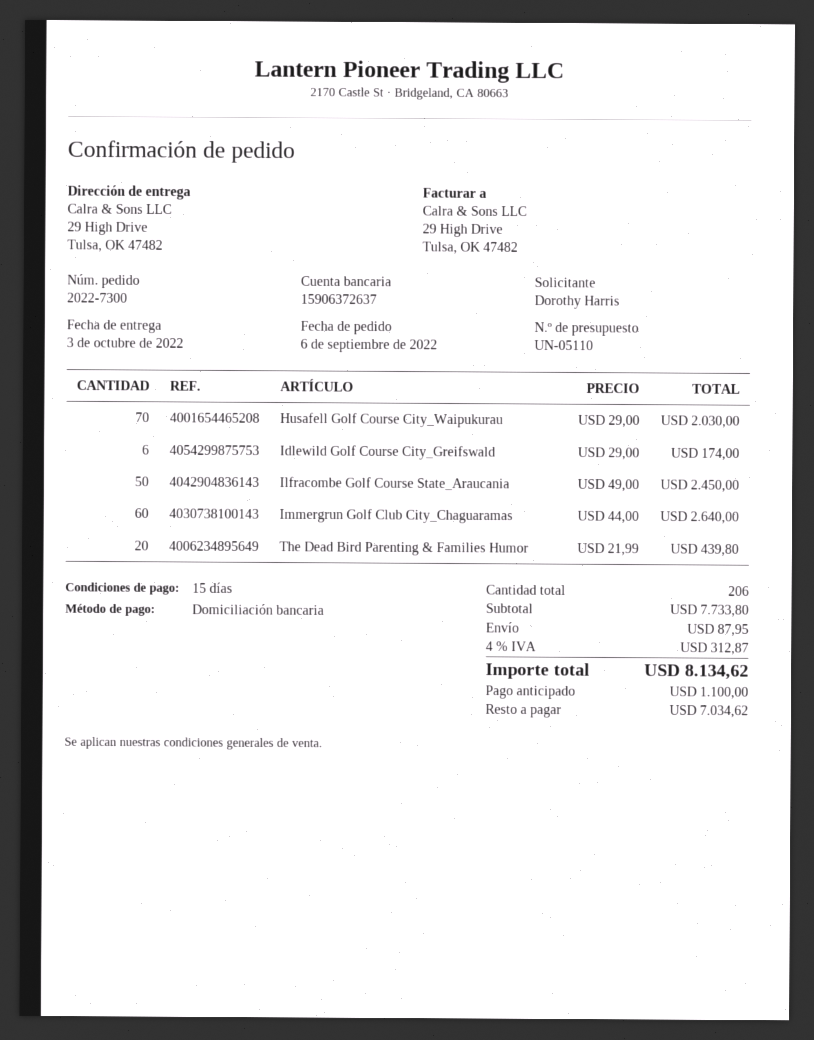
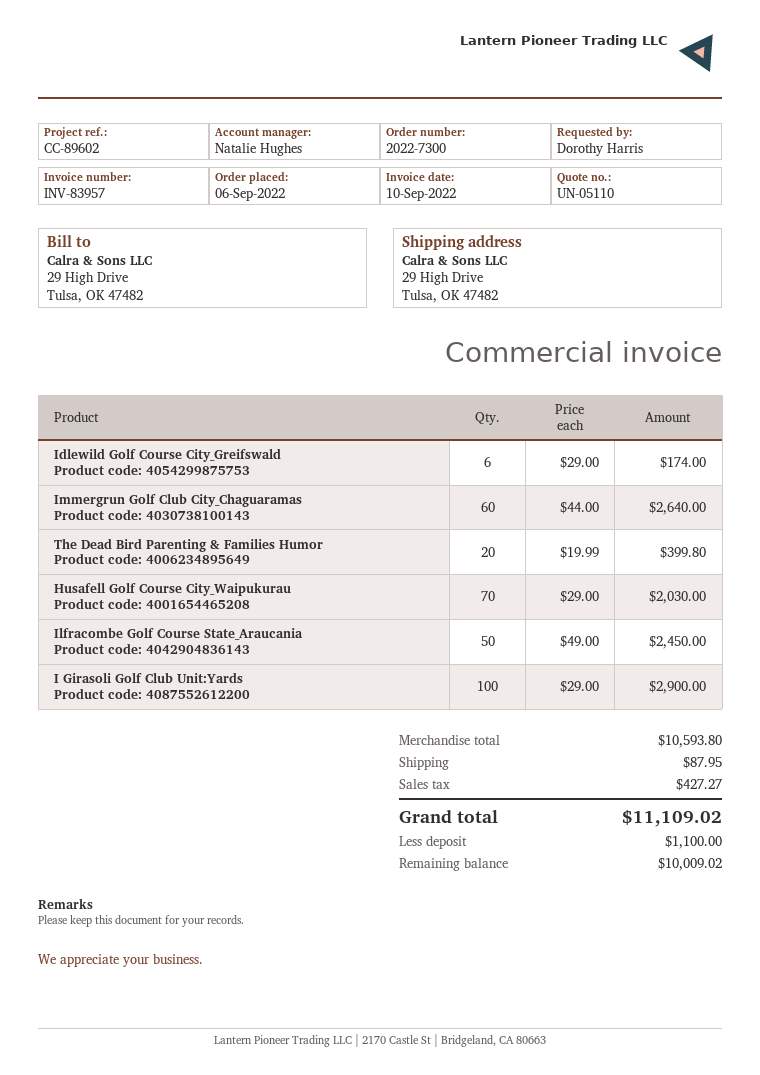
The Dead Bird Parenting & Families Humor: 20 x 21.99 = 439.80 -> 20 x 19.99 = 399.80
I Girasoli Golf Club Unit:Yards: none -> 100 x 29.00 = 2900.00
subtotal: 7733.80 -> 10593.80
tax: 312.87 -> 427.27
total: 8134.62 -> 11109.02
balance: 7034.62 -> 10009.02

